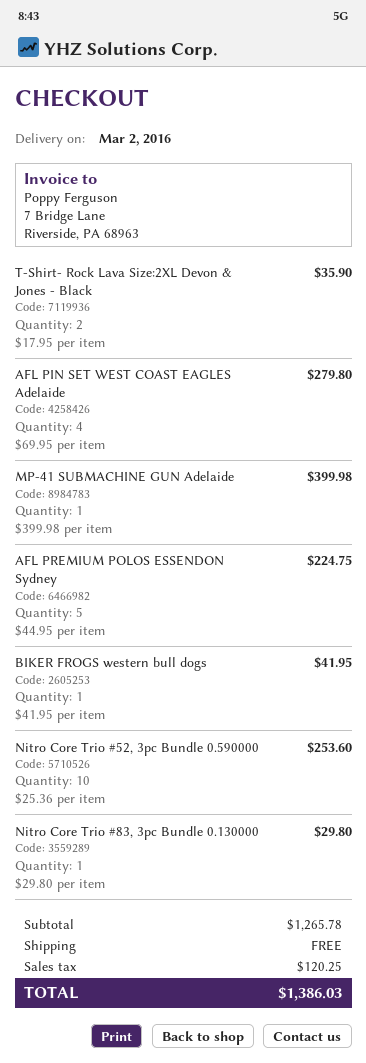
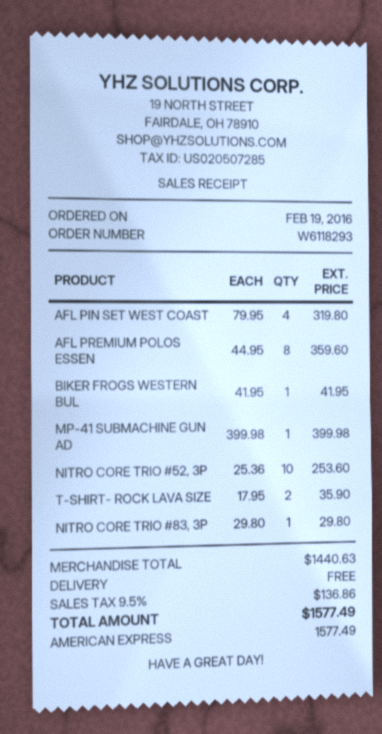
AFL PIN SET WEST COAST EAGLES Adelaide: 4 x 69.95 = 279.80 -> 4 x 79.95 = 319.80
AFL PREMIUM POLOS ESSENDON Sydney: 5 x 44.95 = 224.75 -> 8 x 44.95 = 359.60
subtotal: 1265.78 -> 1440.63
tax: 120.25 -> 136.86
total: 1386.03 -> 1577.49

